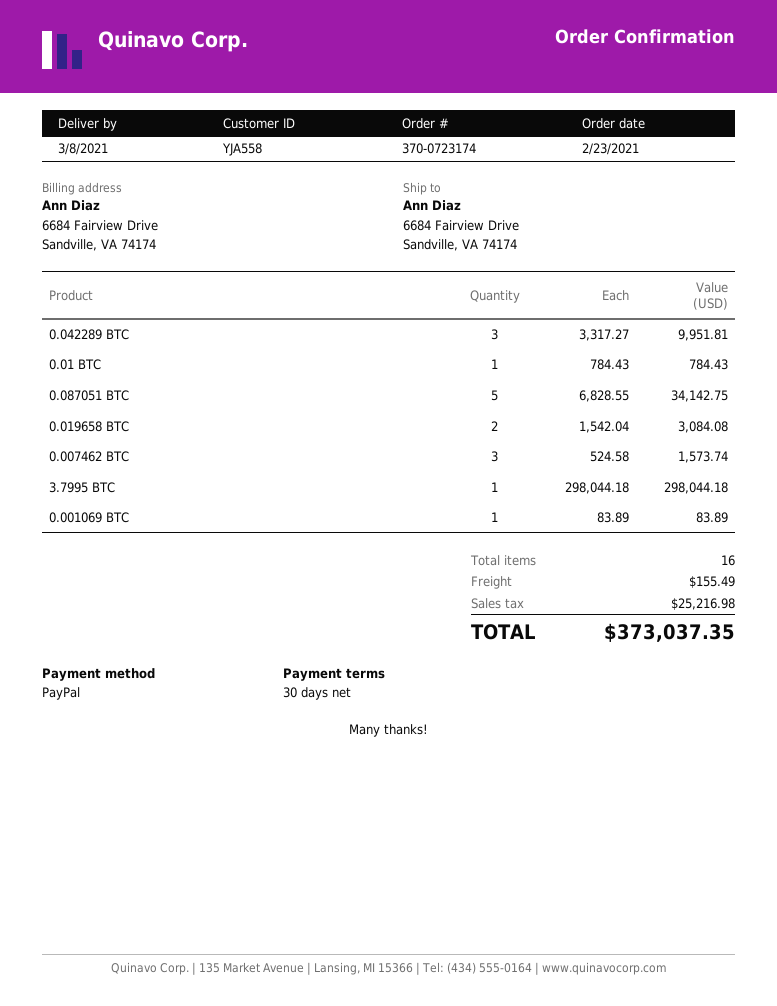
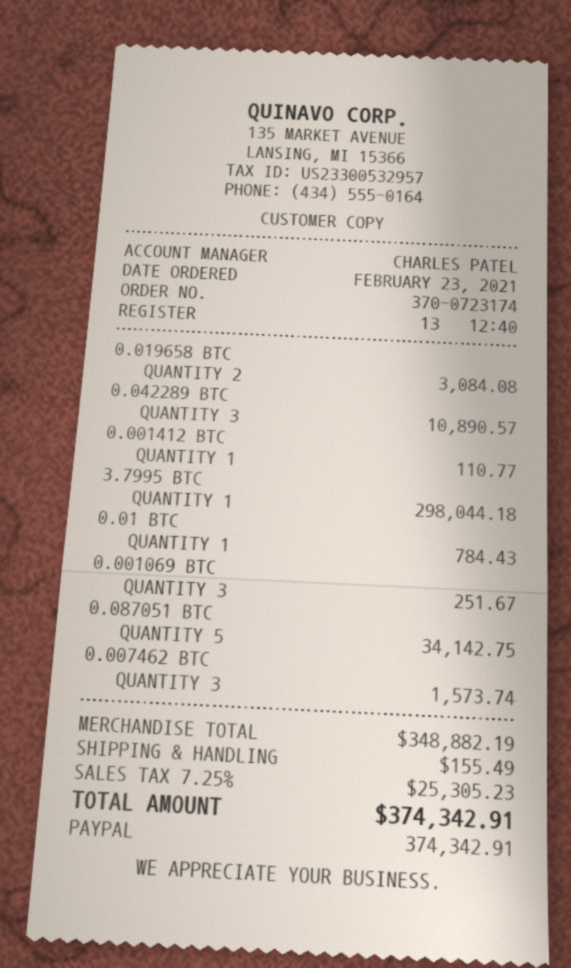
0.042289 BTC: 3 for 9951.81 -> 3 for 10890.57
0.001069 BTC: 1 for 83.89 -> 3 for 251.67
0.001412 BTC: none -> 1 for 110.77
tax: 25216.98 -> 25305.23
total: 373037.35 -> 374342.91

